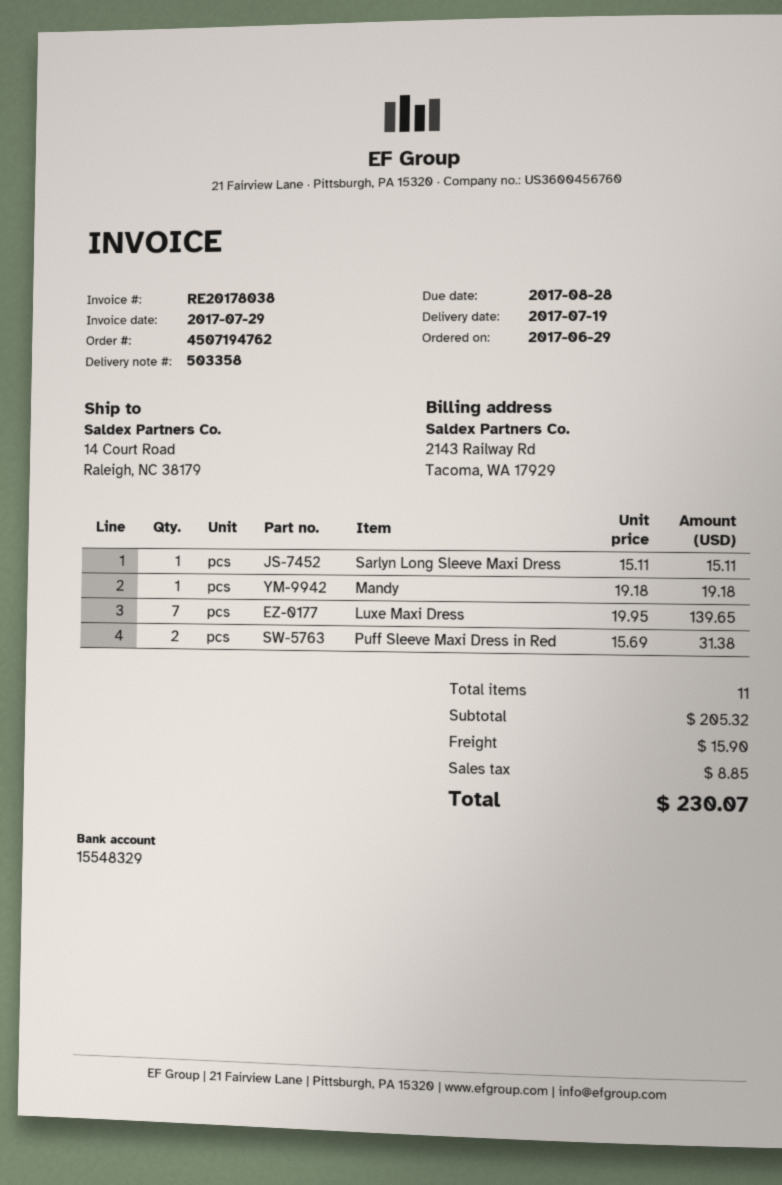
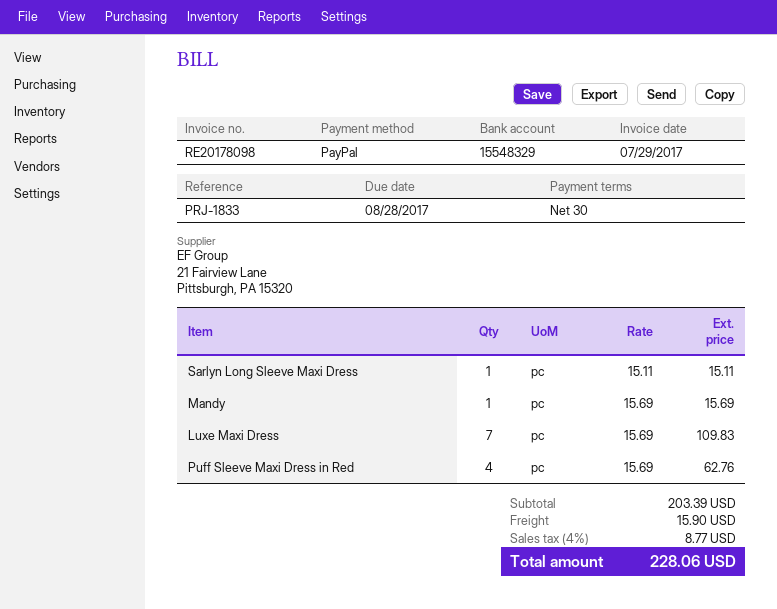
invoice number: RE20178038 -> RE20178098
Mandy: 1 x 19.18 = 19.18 -> 1 x 15.69 = 15.69
Luxe Maxi Dress: 7 x 19.95 = 139.65 -> 7 x 15.69 = 109.83
Puff Sleeve Maxi Dress in Red: 2 x 15.69 = 31.38 -> 4 x 15.69 = 62.76
subtotal: 205.32 -> 203.39
tax: 8.85 -> 8.77
total: 230.07 -> 228.06

